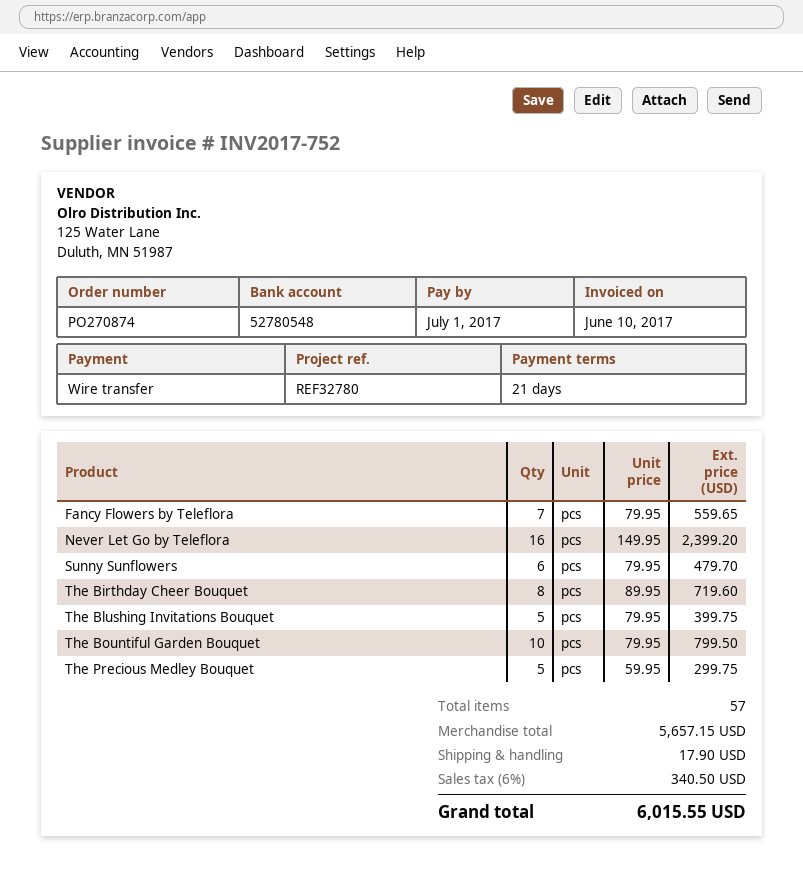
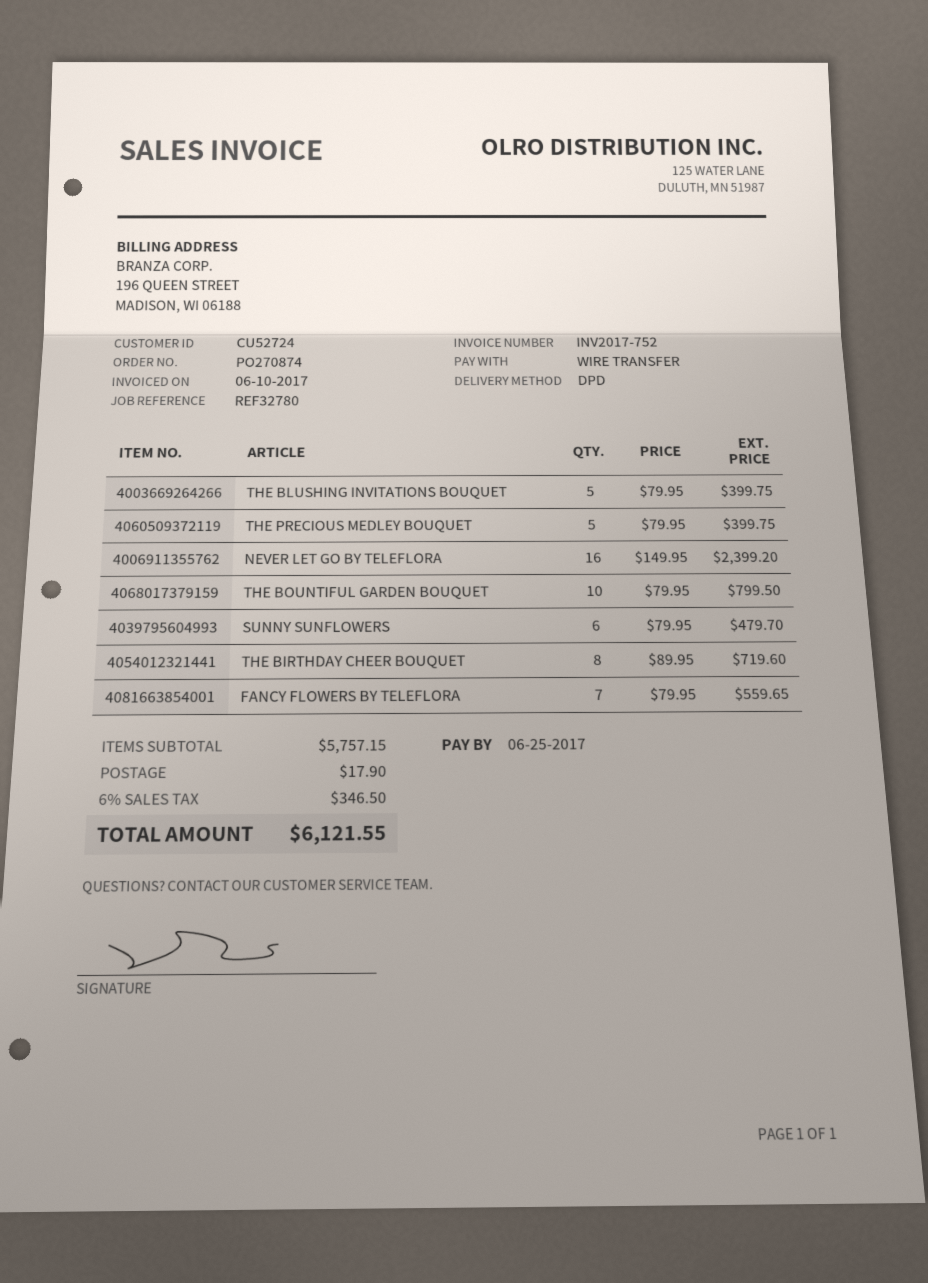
due date: 2017-07-01 -> 2017-06-25
The Precious Medley Bouquet: 5 x 59.95 = 299.75 -> 5 x 79.95 = 399.75
subtotal: 5657.15 -> 5757.15
tax: 6% = 340.50 -> 6% = 346.50
total: 6015.55 -> 6121.55

